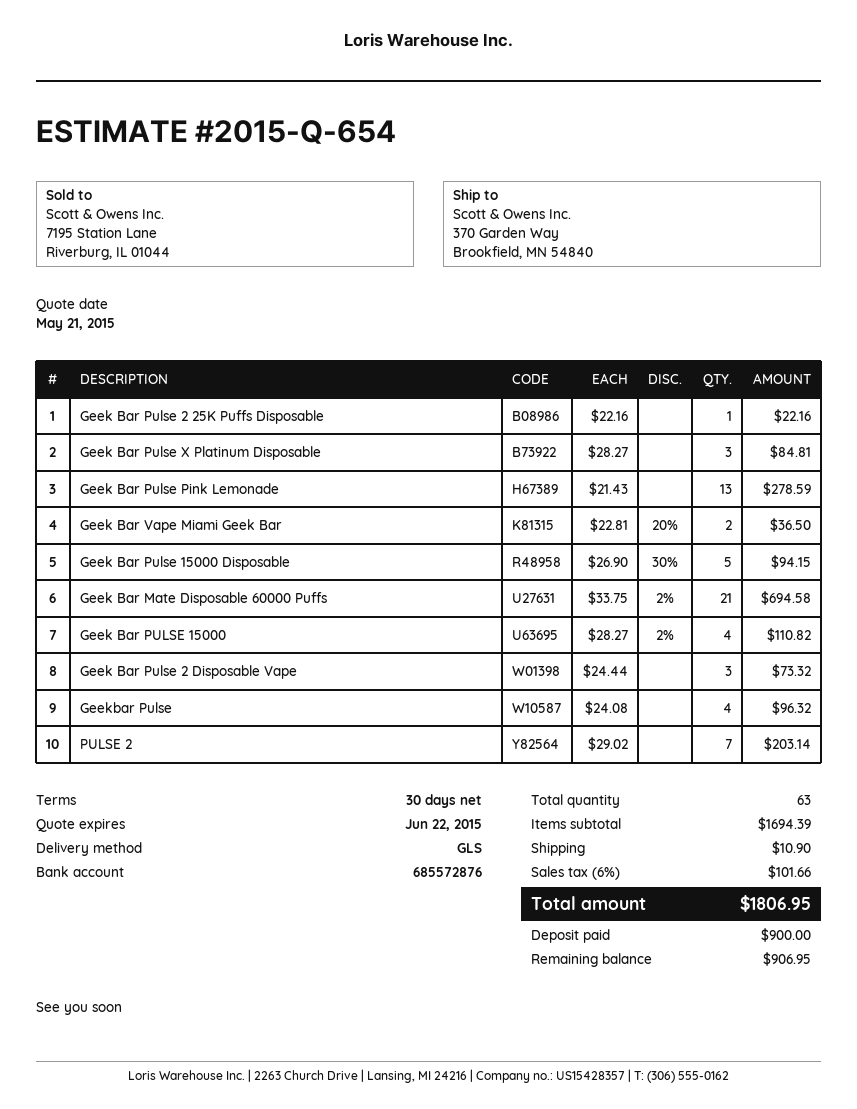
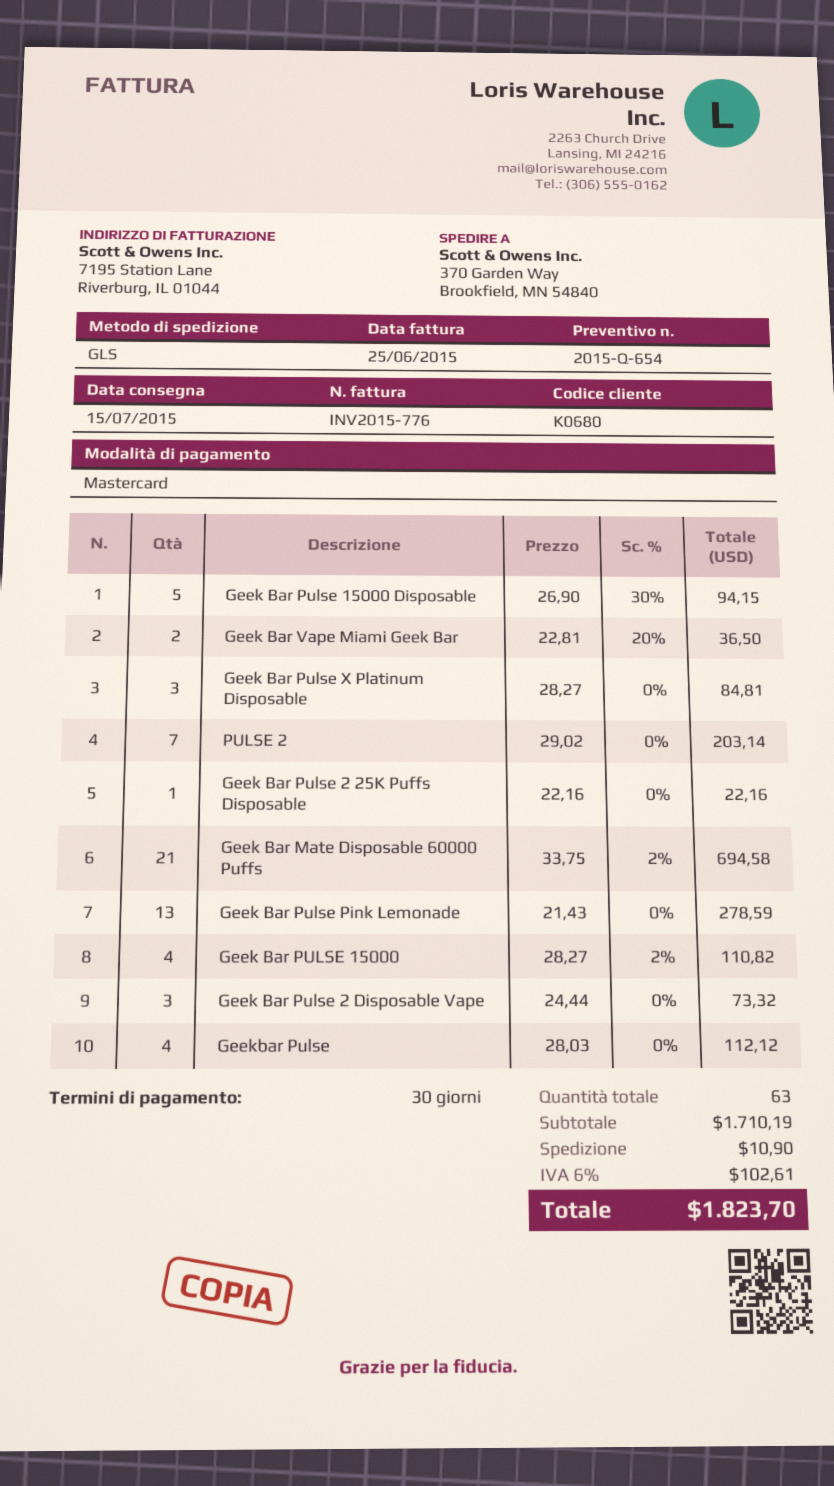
Geekbar Pulse: 4 x 24.08 = 96.32 -> 4 x 28.03 = 112.12
subtotal: 1694.39 -> 1710.19
tax: 6% = 101.66 -> 6% = 102.61
total: 1806.95 -> 1823.70

